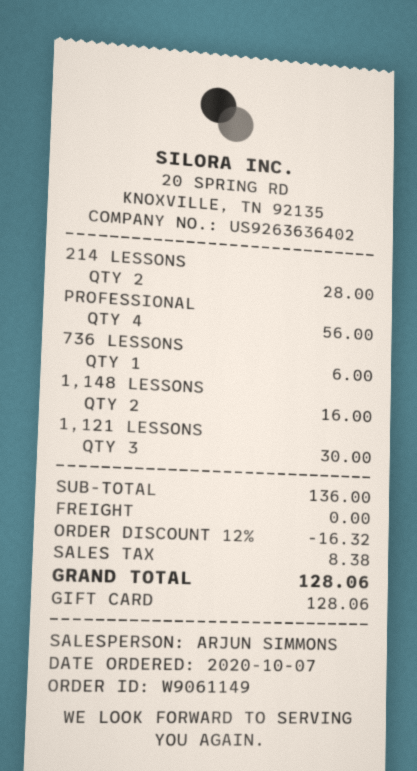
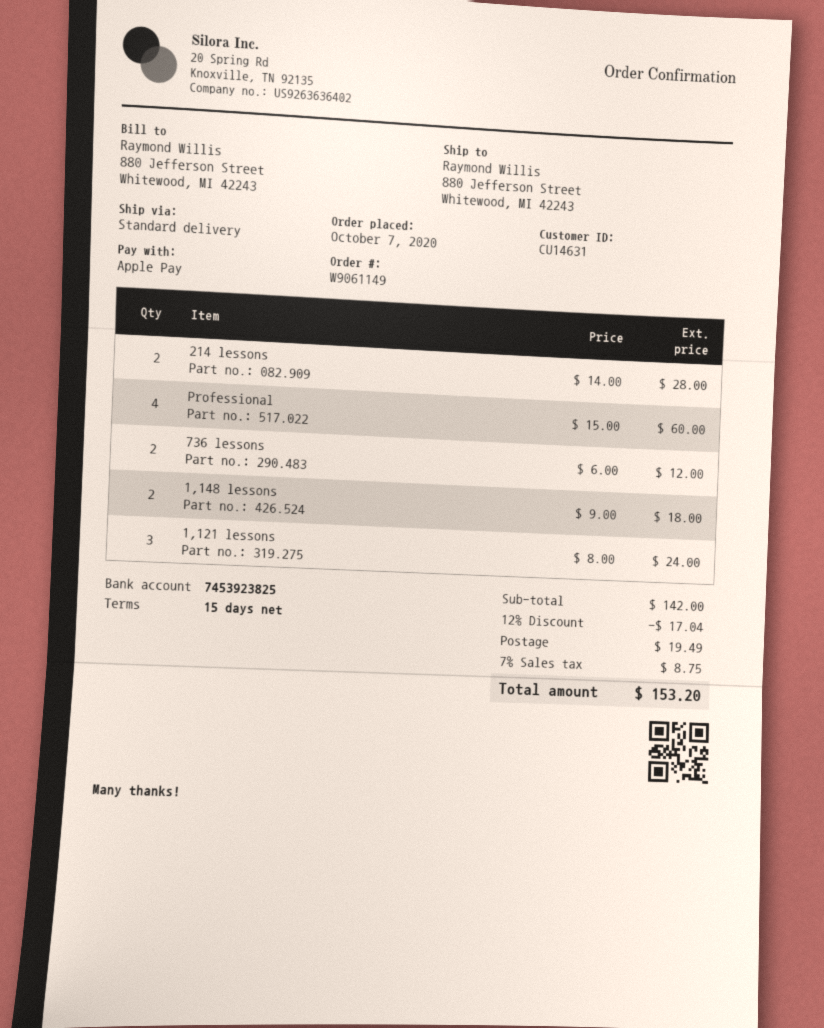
payment method: gift card -> Apple Pay
PROFESSIONAL: 4 for 56.00 -> 4 for 60.00
736 LESSONS: 1 for 6.00 -> 2 for 12.00
1,148 LESSONS: 2 for 16.00 -> 2 for 18.00
1,121 LESSONS: 3 for 30.00 -> 3 for 24.00
subtotal: 136.00 -> 142.00
discount: 12% = 16.32 -> 12% = 17.04
shipping: 0.00 -> 19.49
tax: 8.38 -> 8.75
total: 128.06 -> 153.20

